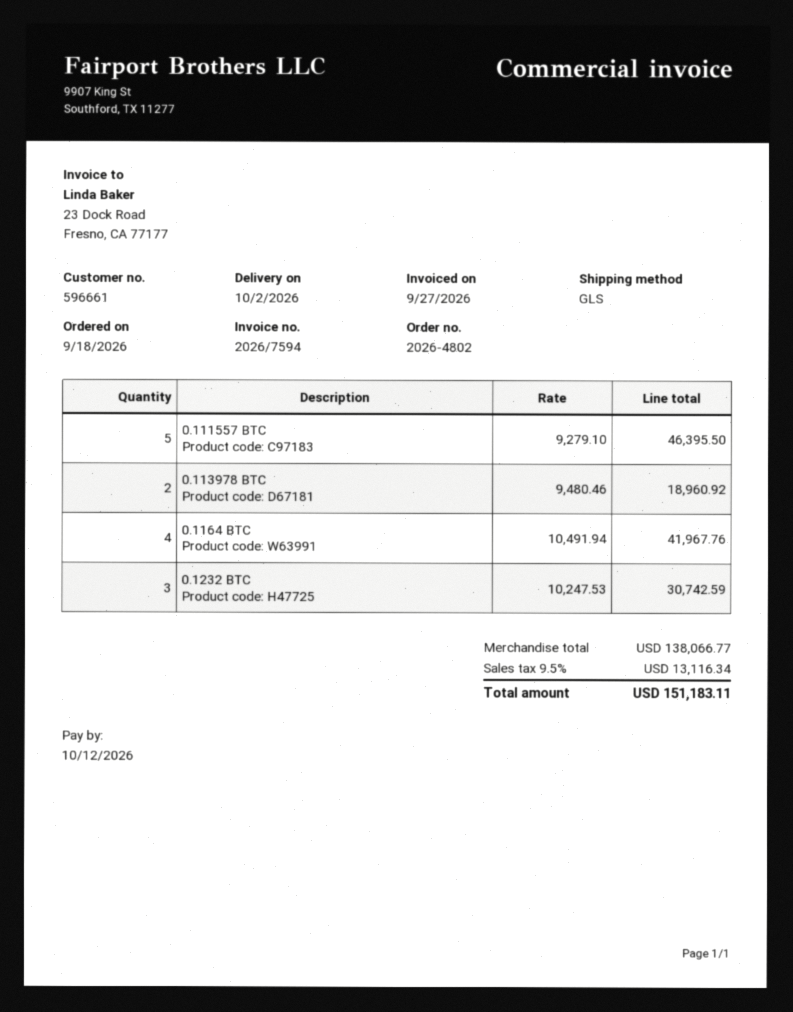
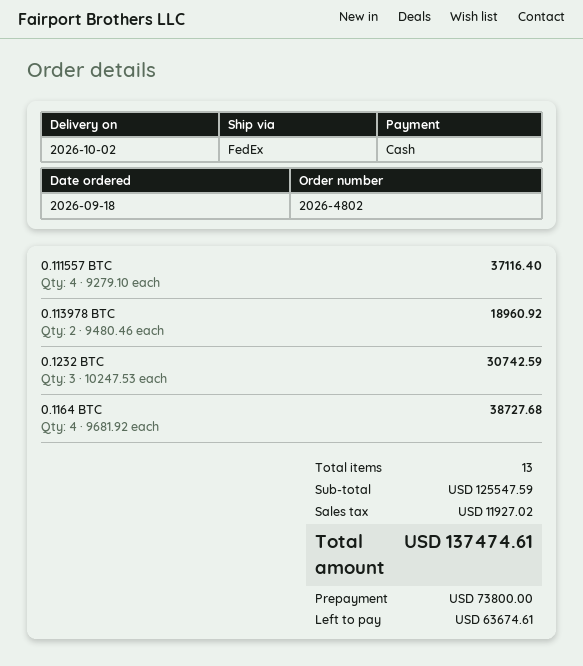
shipping method: GLS -> FedEx
0.111557 BTC: 5 x 9279.10 = 46395.50 -> 4 x 9279.10 = 37116.40
0.1164 BTC: 4 x 10491.94 = 41967.76 -> 4 x 9681.92 = 38727.68
subtotal: 138066.77 -> 125547.59
tax: 13116.34 -> 11927.02
total: 151183.11 -> 137474.61

